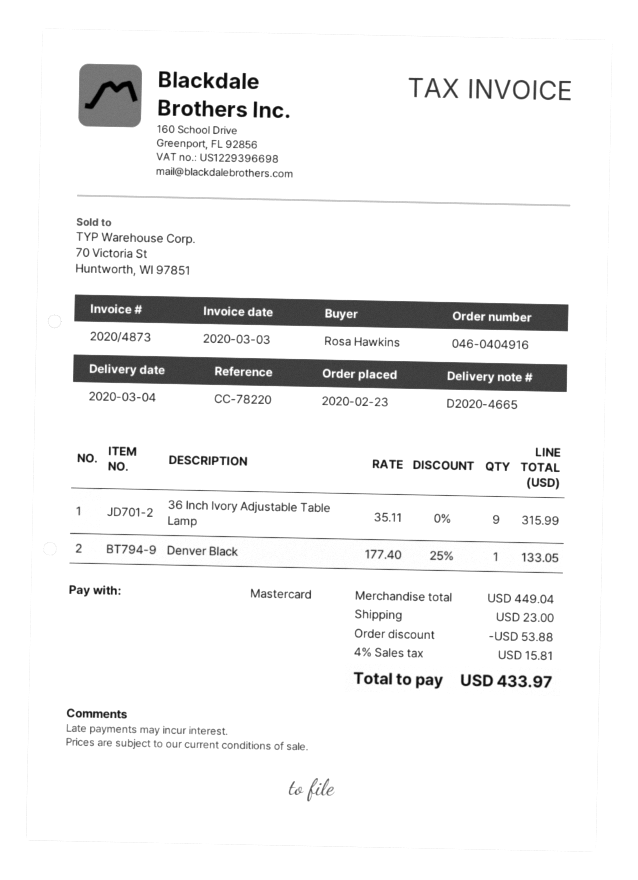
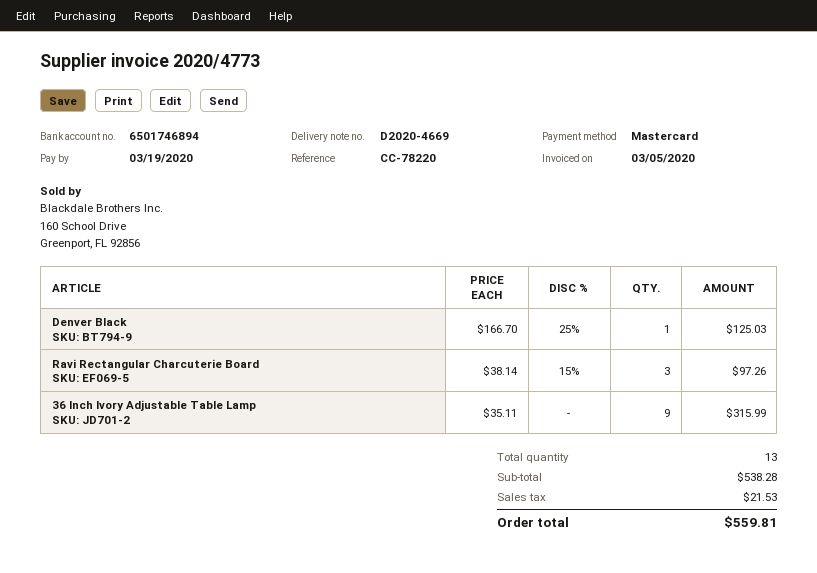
delivery note number: D2020-4665 -> D2020-4669
invoice number: 2020/4873 -> 2020/4773
invoice date: 2020-03-03 -> 2020-03-05
Denver Black: 1 x 177.40 - 25% = 133.05 -> 1 x 166.70 - 25% = 125.03
Ravi Rectangular Charcuterie Board: none -> 3 x 38.14 - 15% = 97.26
subtotal: 449.04 -> 538.28
discount: 53.88 -> none
shipping: 23.00 -> none
tax: 15.81 -> 21.53
total: 433.97 -> 559.81

